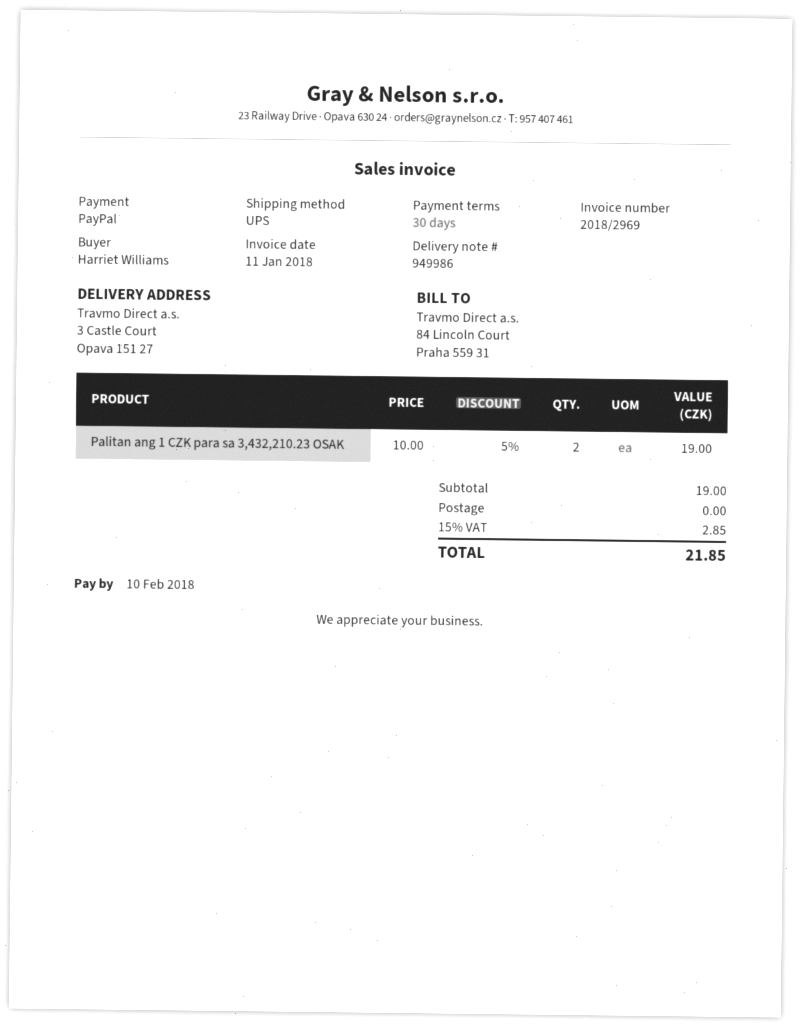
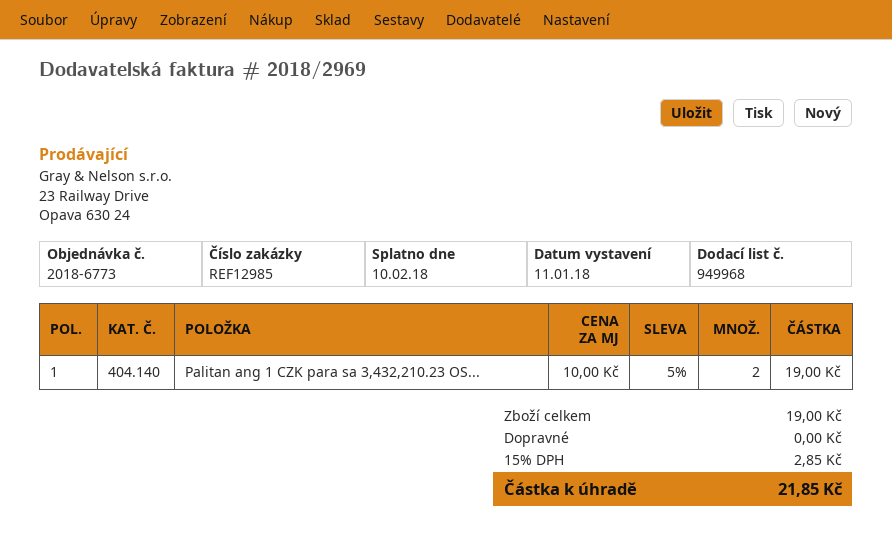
delivery note number: 949986 -> 949968

